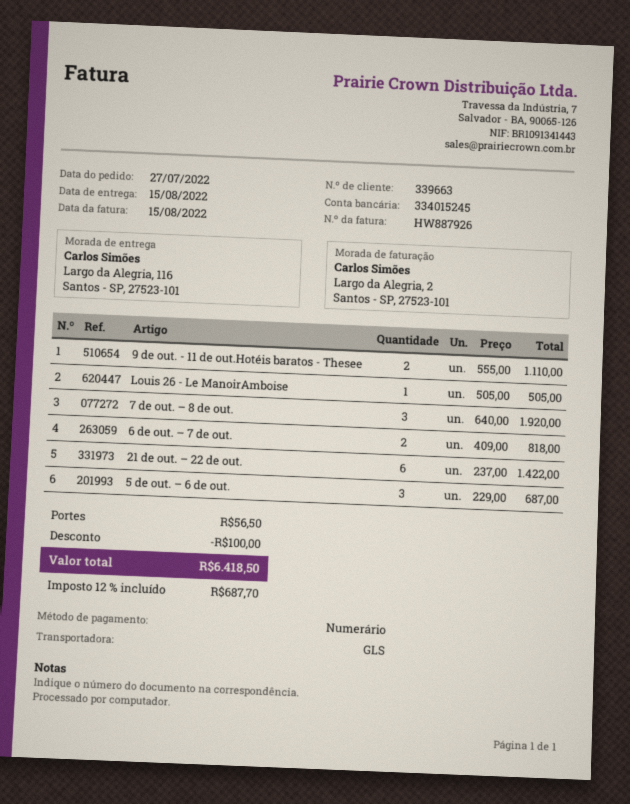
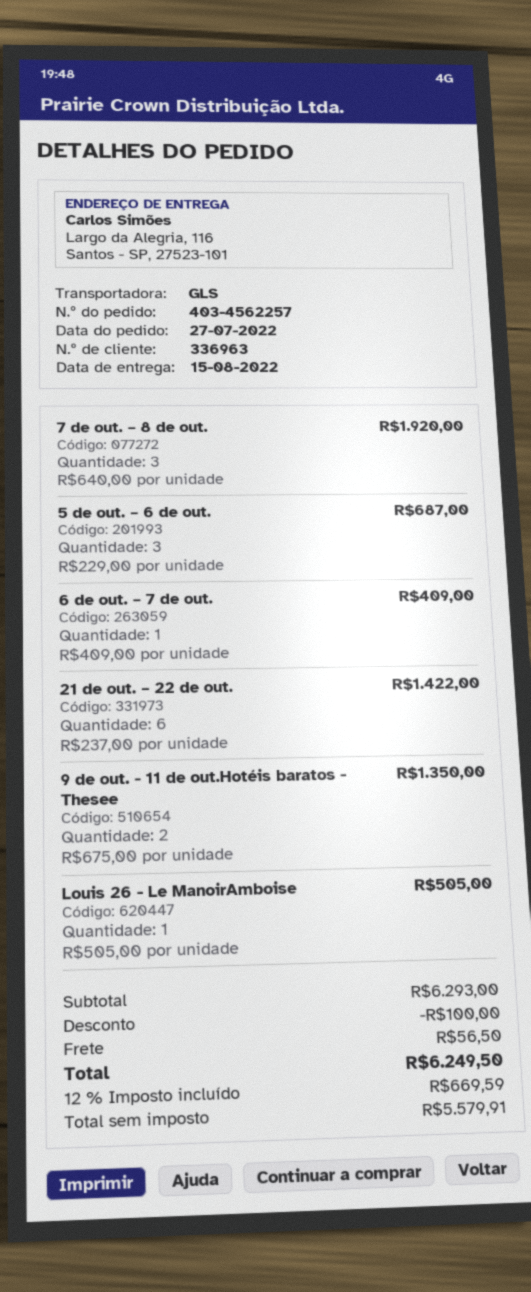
customer number: 339663 -> 336963
9 de out. - 11 de out.Hotéis baratos - Thesee: 2 x 555.00 = 1110.00 -> 2 x 675.00 = 1350.00
6 de out. – 7 de out.: 2 x 409.00 = 818.00 -> 1 x 409.00 = 409.00
tax: 12% = 687.70 -> 12% = 669.59
total: 6418.50 -> 6249.50

